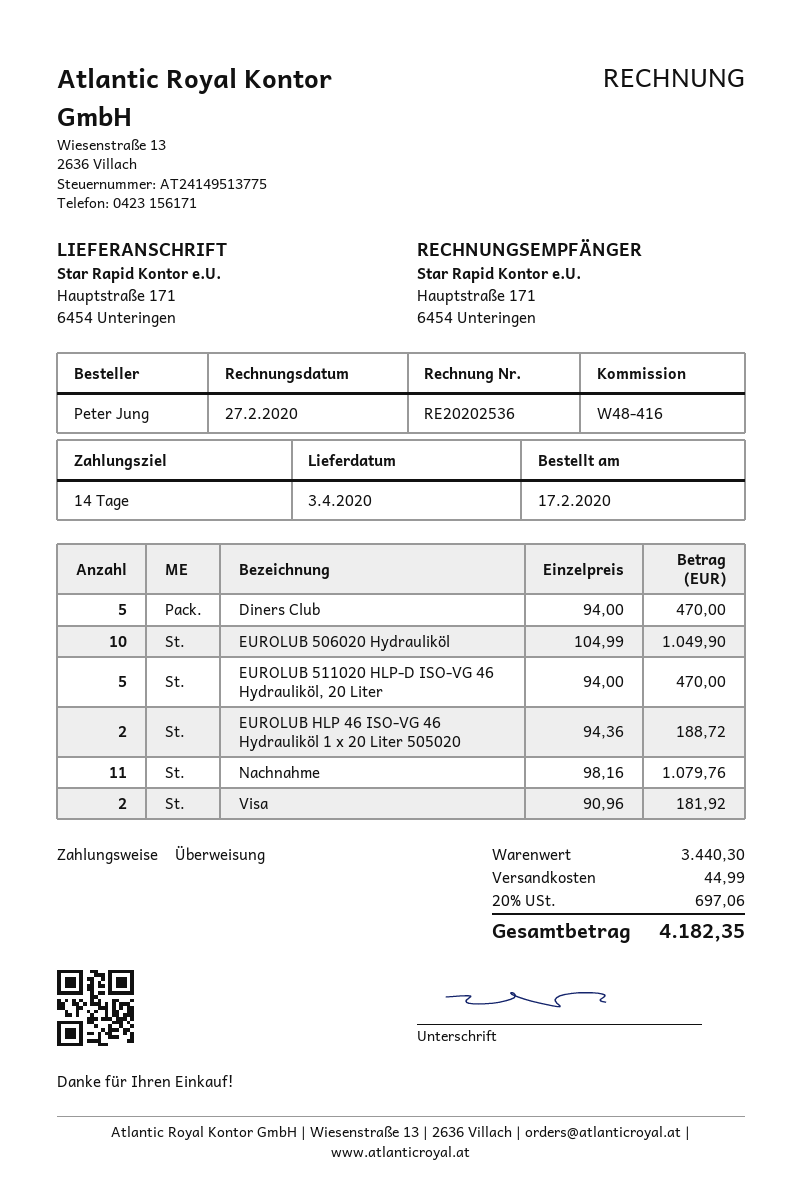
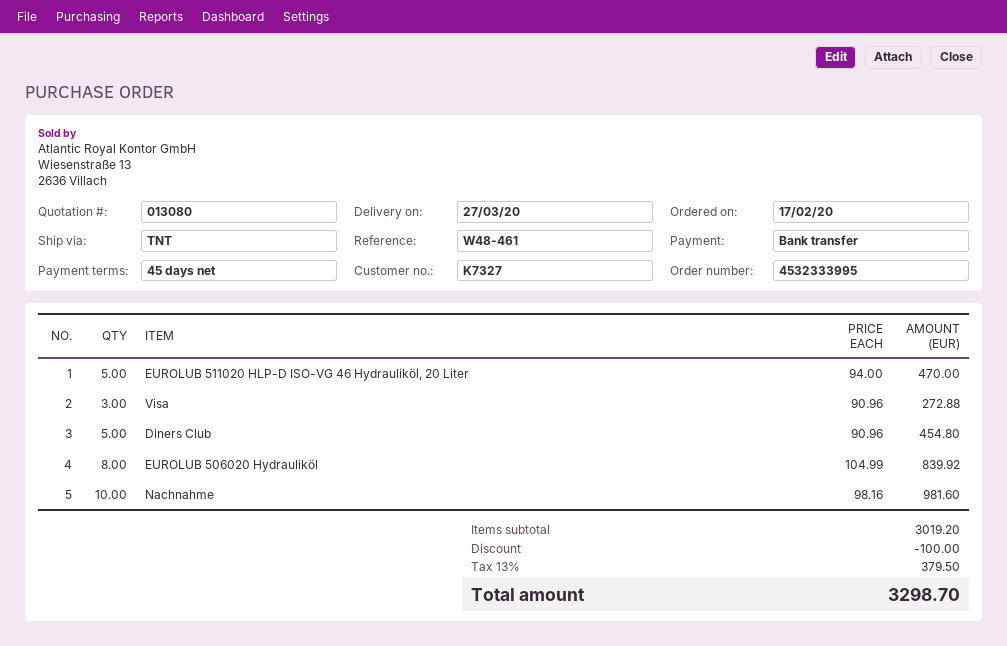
delivery date: 2020-04-03 -> 2020-03-27
payment terms: 14 days -> 45 days
reference: W48-416 -> W48-461
Diners Club: 5 x 94.00 = 470.00 -> 5 x 90.96 = 454.80
EUROLUB 506020 Hydrauliköl: 10 x 104.99 = 1049.90 -> 8 x 104.99 = 839.92
EUROLUB HLP 46 ISO-VG 46 Hydrauliköl 1 x 20 Liter 505020: 2 x 94.36 = 188.72 -> none
Nachnahme: 11 x 98.16 = 1079.76 -> 10 x 98.16 = 981.60
Visa: 2 x 90.96 = 181.92 -> 3 x 90.96 = 272.88
subtotal: 3440.30 -> 3019.20
discount: none -> 100.00
shipping: 44.99 -> none
tax: 20% = 697.06 -> 13% = 379.50
total: 4182.35 -> 3298.70

